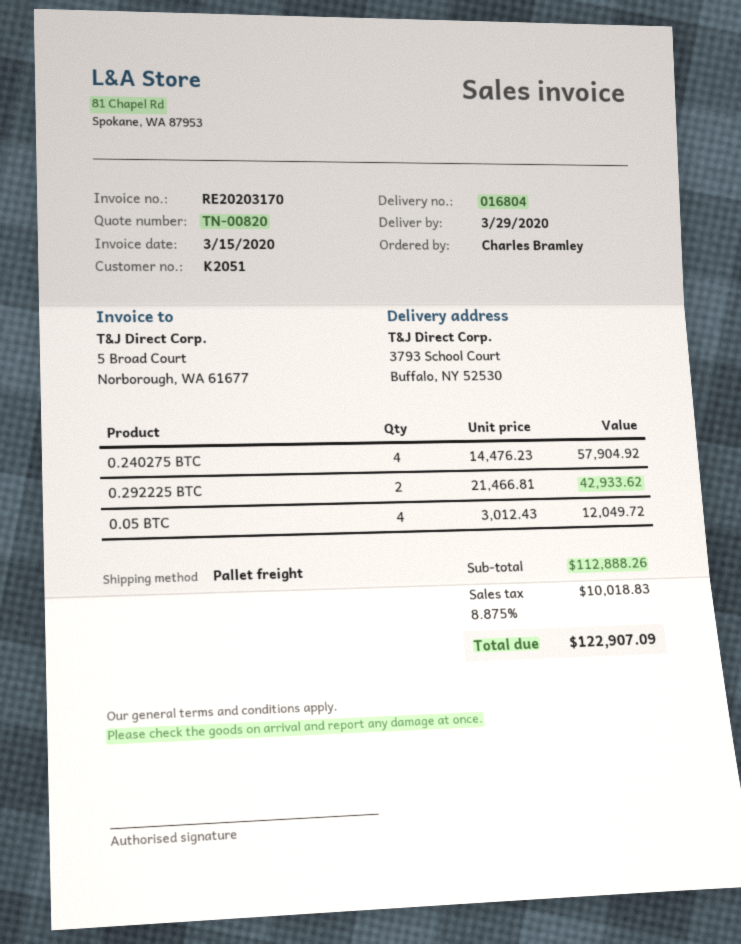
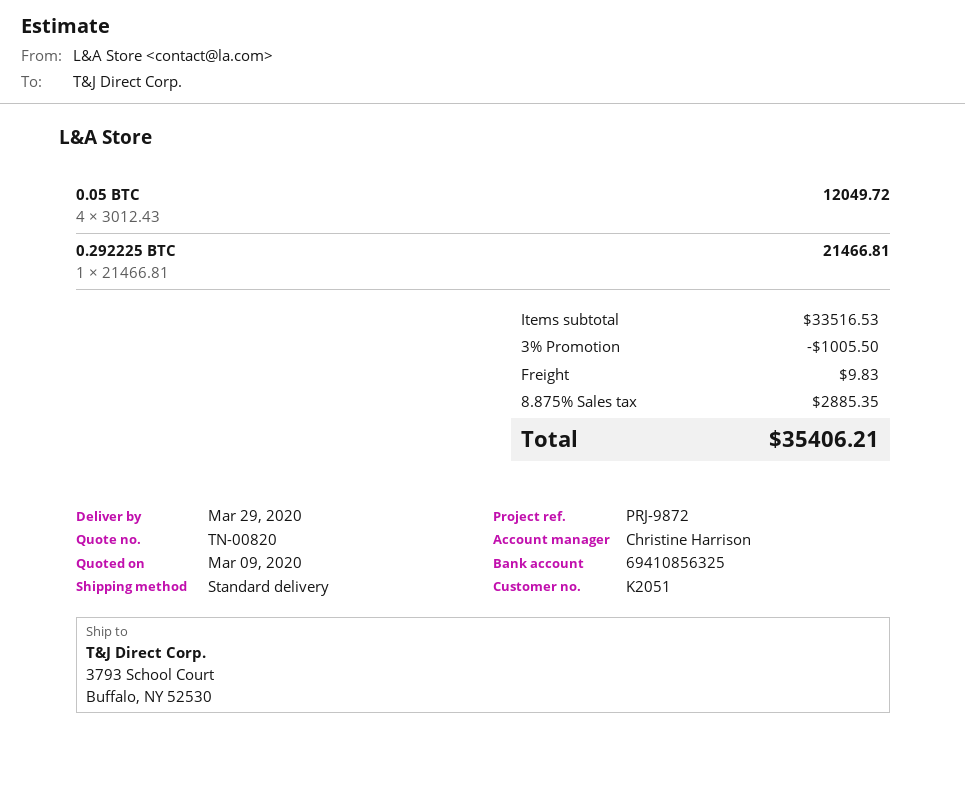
shipping method: pallet freight -> standard
0.240275 BTC: 4 x 14476.23 = 57904.92 -> none
0.292225 BTC: 2 x 21466.81 = 42933.62 -> 1 x 21466.81 = 21466.81
subtotal: 112888.26 -> 33516.53
discount: none -> 3% = 1005.50
shipping: none -> 9.83
tax: 8.875% = 10018.83 -> 8.875% = 2885.35
total: 122907.09 -> 35406.21

